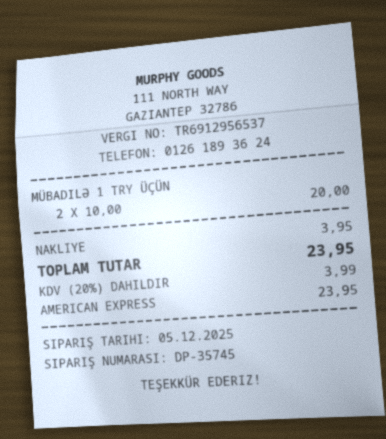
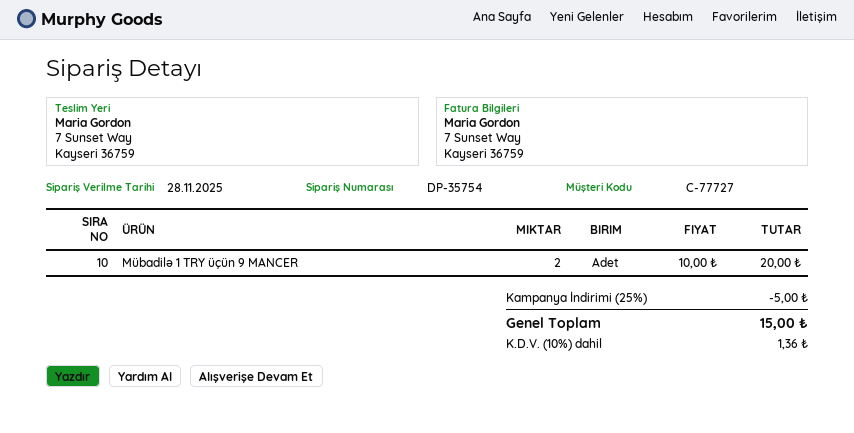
order number: DP-35745 -> DP-35754
order date: 2025-12-05 -> 2025-11-28
discount: none -> 25% = 5.00
shipping: 3.95 -> none
tax: 20% = 3.99 -> 10% = 1.36
total: 23.95 -> 15.00

